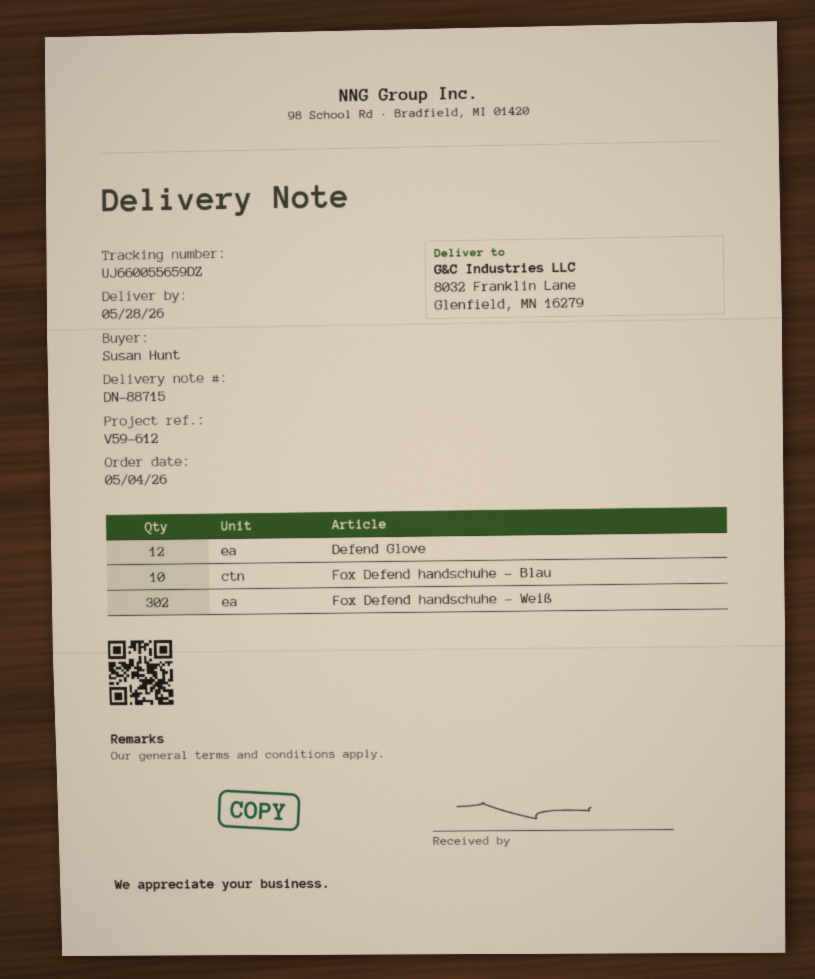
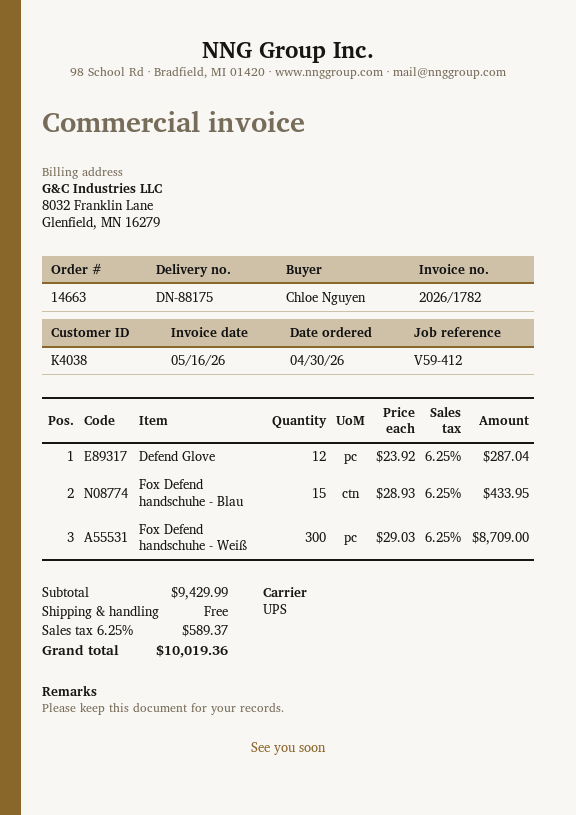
order date: 2026-05-04 -> 2026-04-30
delivery note number: DN-88715 -> DN-88175
reference: V59-612 -> V59-412
ordered by: Susan Hunt -> Chloe Nguyen
Fox Defend handschuhe - Blau: 10 -> 15
Fox Defend handschuhe - Weiß: 302 -> 300

